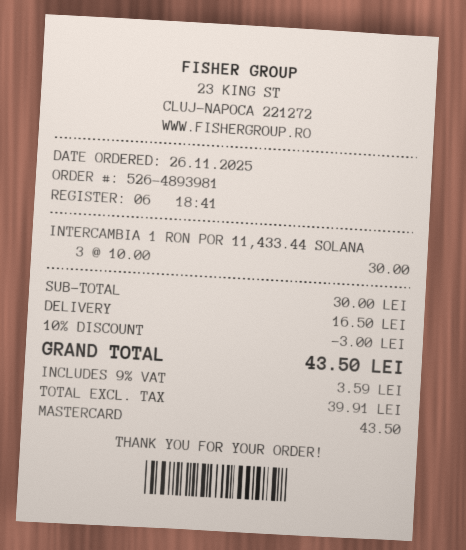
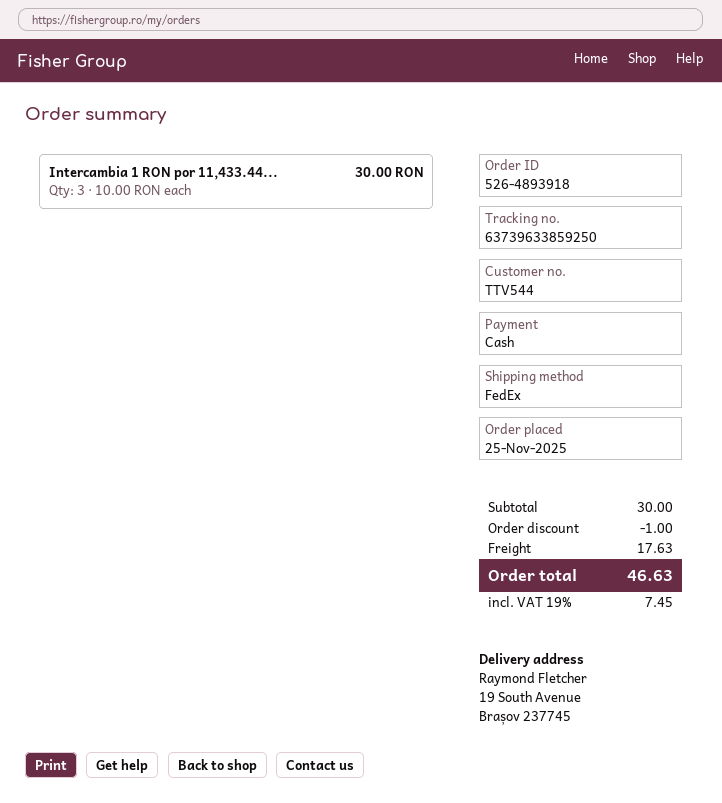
order number: 526-4893981 -> 526-4893918
order date: 2025-11-26 -> 2025-11-25
payment method: Mastercard -> cash
discount: 3.00 -> 1.00
shipping: 16.50 -> 17.63
tax: 9% = 3.59 -> 19% = 7.45
total: 43.50 -> 46.63

